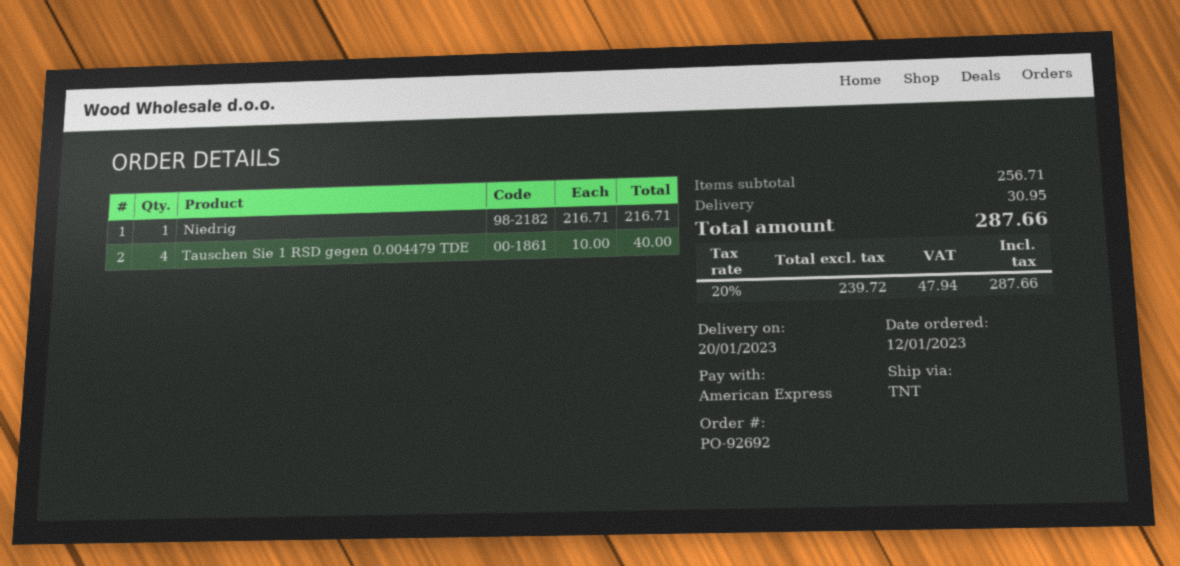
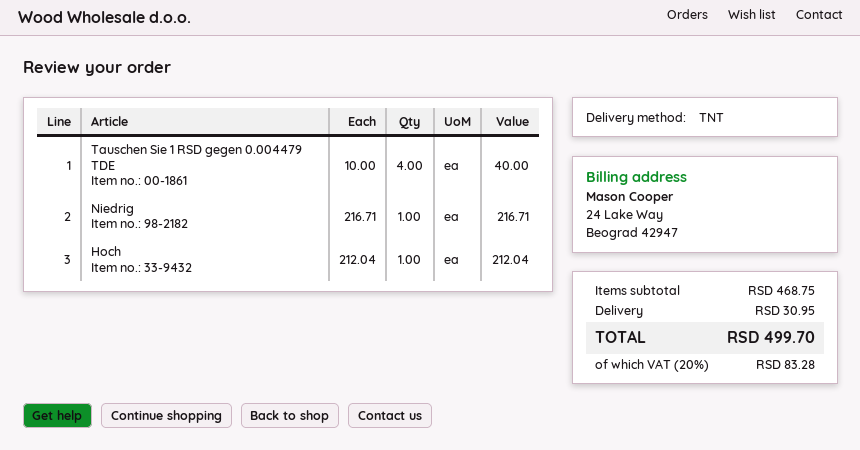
Hoch: none -> 1 x 212.04 = 212.04
subtotal: 256.71 -> 468.75
tax: 20% = 47.94 -> 20% = 83.28
total: 287.66 -> 499.70

